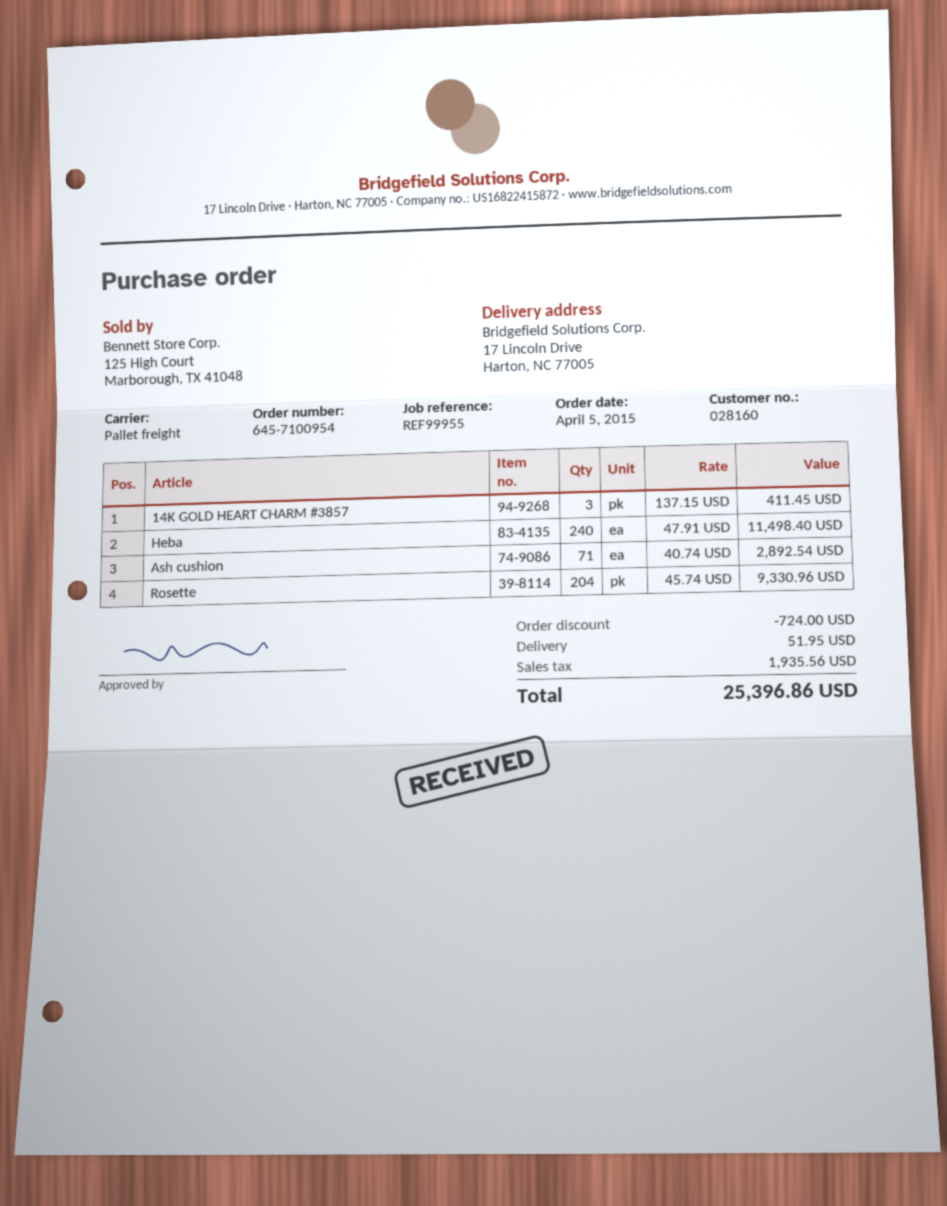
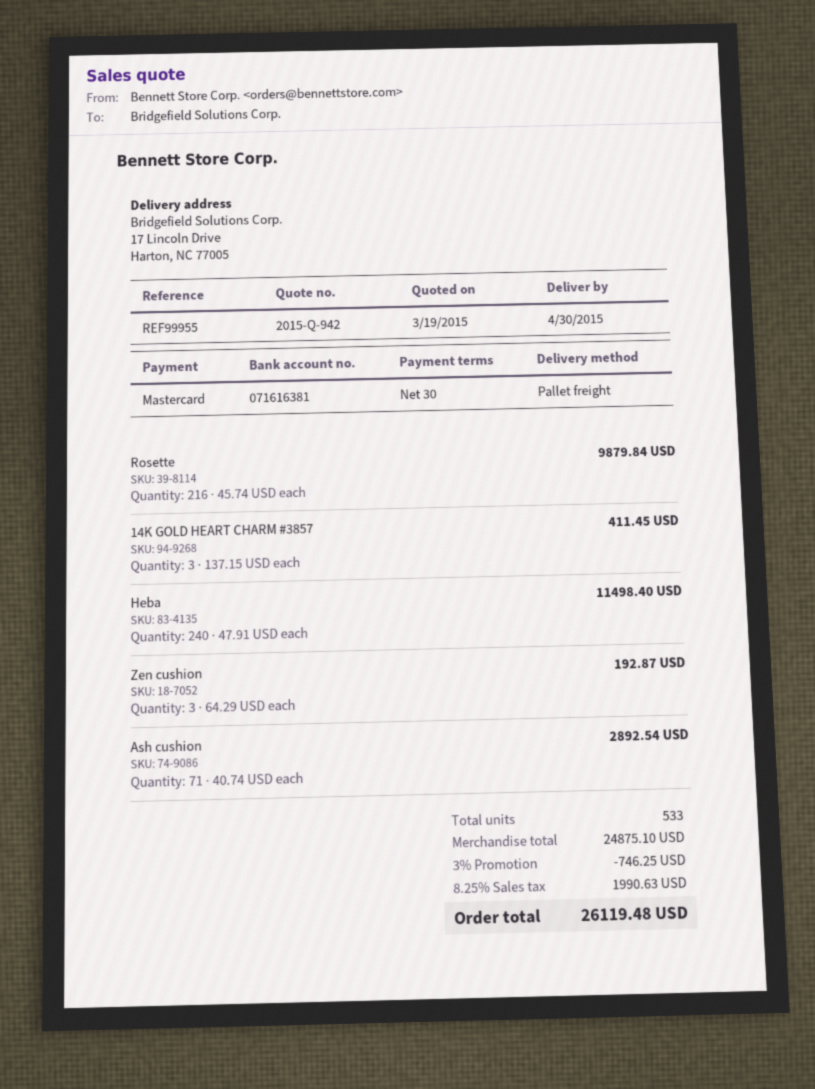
Rosette: 204 x 45.74 = 9330.96 -> 216 x 45.74 = 9879.84
Zen cushion: none -> 3 x 64.29 = 192.87
discount: 724.00 -> 746.25
shipping: 51.95 -> none
tax: 1935.56 -> 1990.63
total: 25396.86 -> 26119.48

